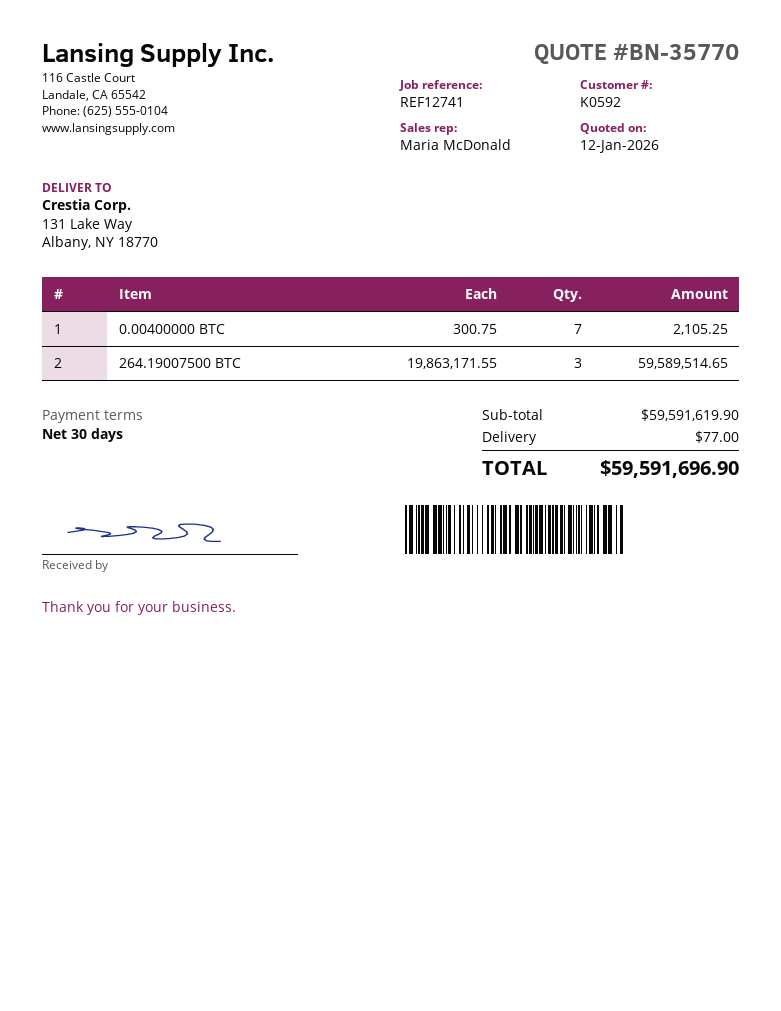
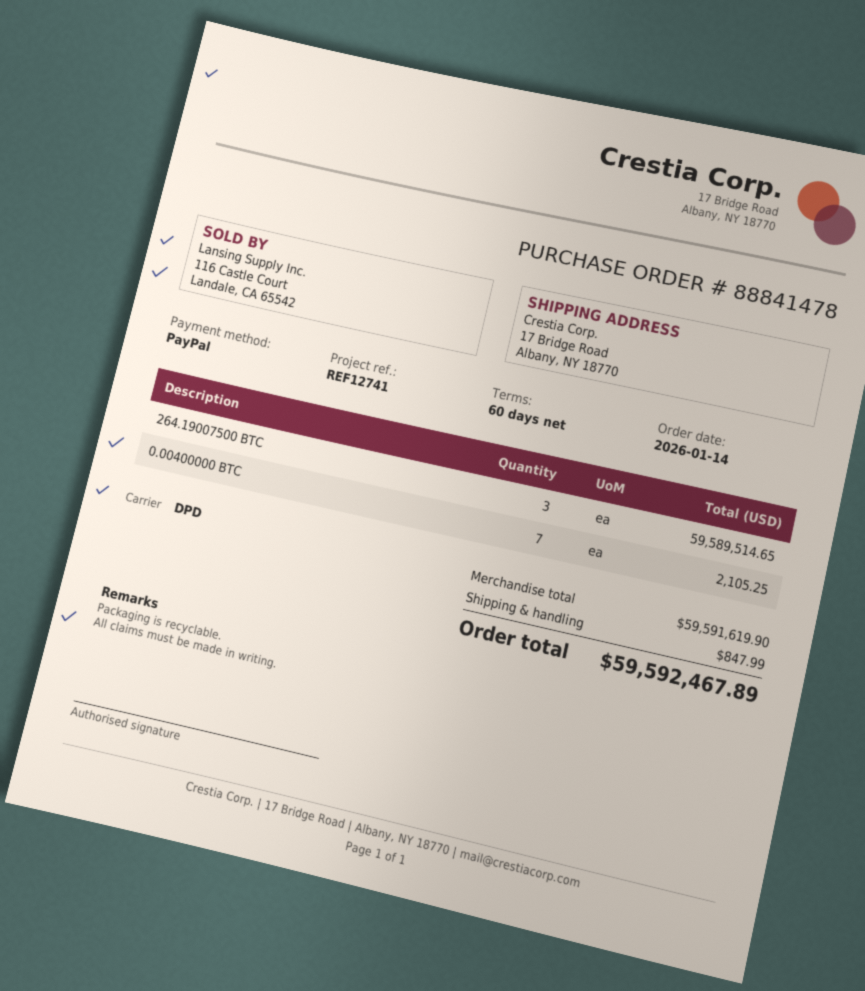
payment terms: 30 days -> 60 days
ship to: 131 Lake Way, Albany, NY 18770 -> 17 Bridge Road, Albany, NY 18770
shipping: 77.00 -> 847.99
total: 59591696.90 -> 59592467.89

